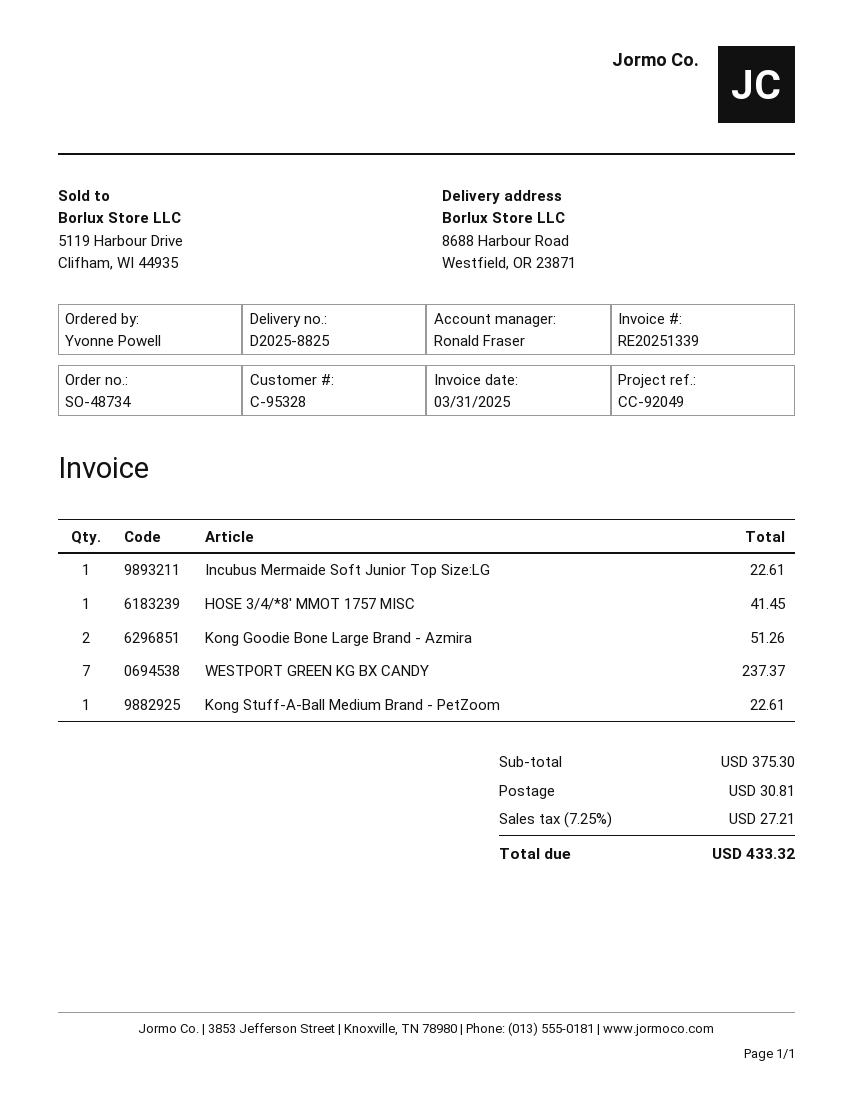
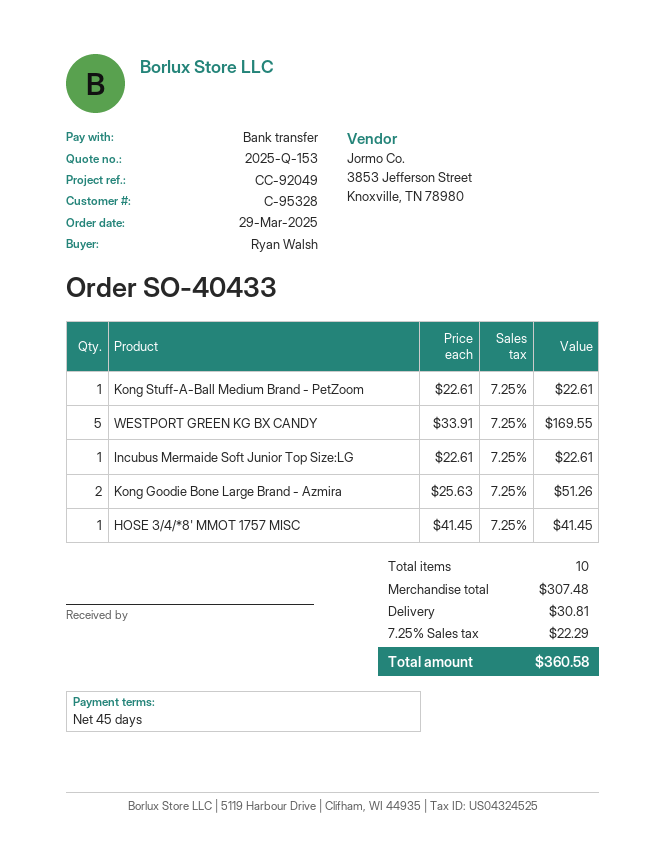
order number: SO-48734 -> SO-40433
ordered by: Yvonne Powell -> Ryan Walsh
WESTPORT GREEN KG BX CANDY: 7 for 237.37 -> 5 for 169.55
subtotal: 375.30 -> 307.48
tax: 7.25% = 27.21 -> 7.25% = 22.29
total: 433.32 -> 360.58

